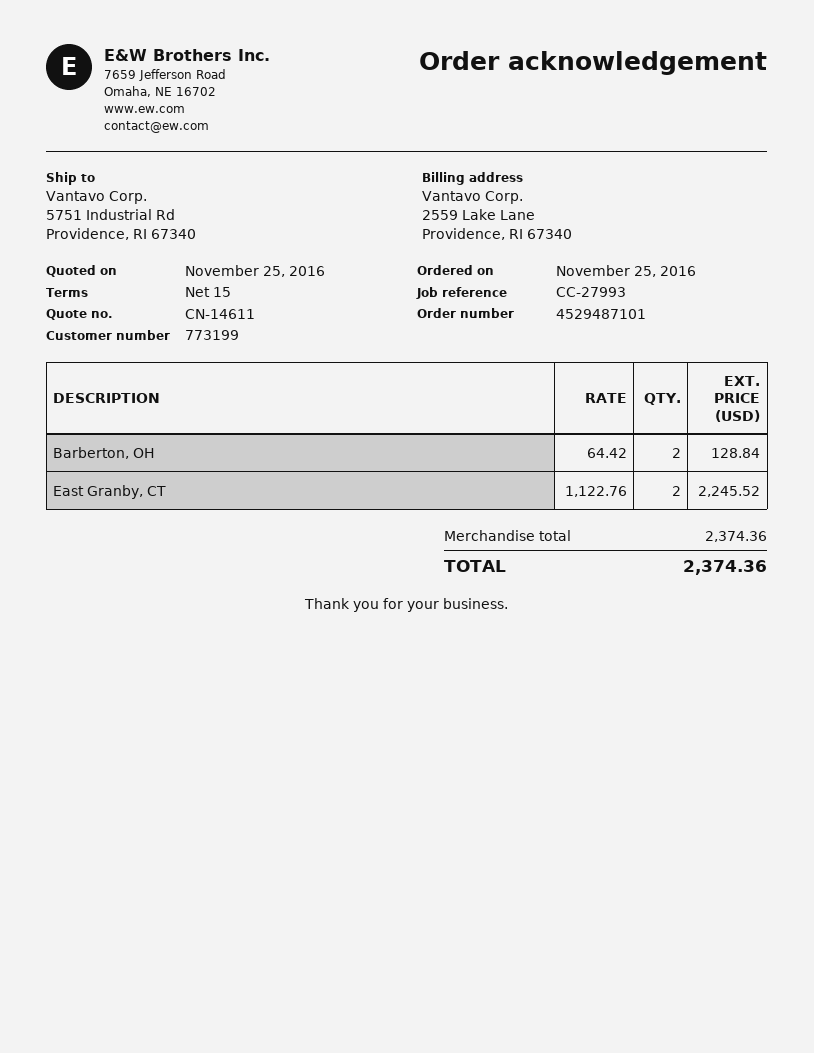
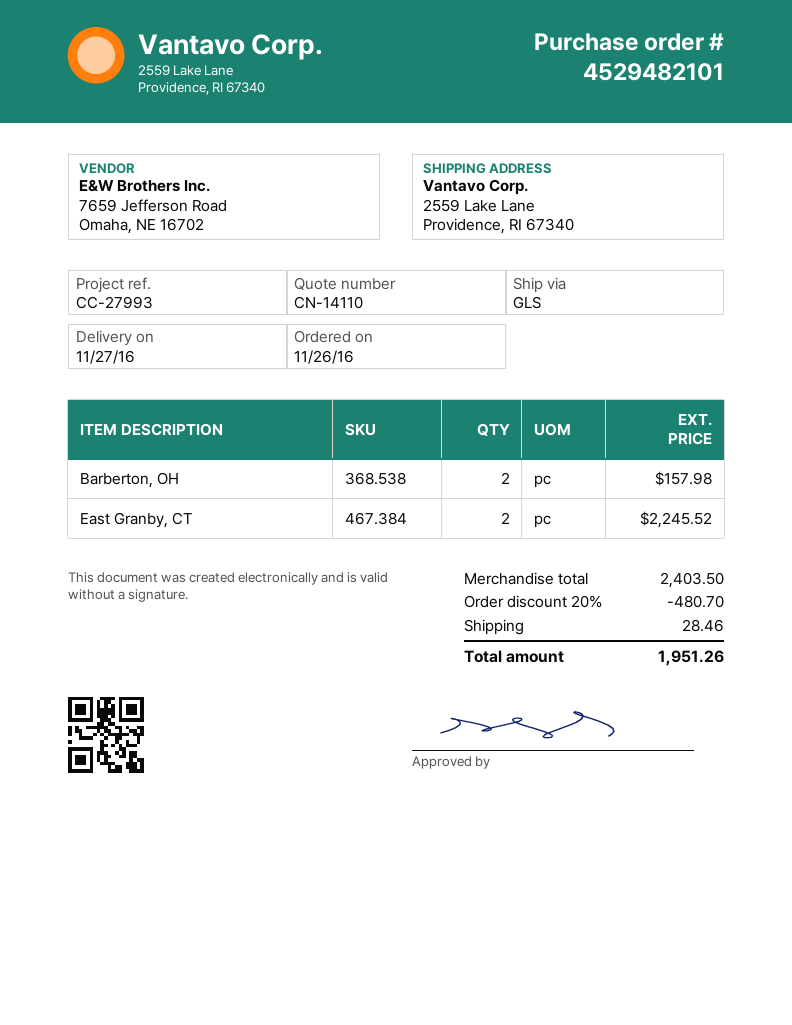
quote number: CN-14611 -> CN-14110
order number: 4529487101 -> 4529482101
order date: 2016-11-25 -> 2016-11-26
ship to: 5751 Industrial Rd, Providence, RI 67340 -> 2559 Lake Lane, Providence, RI 67340
Barberton, OH: 2 for 128.84 -> 2 for 157.98
subtotal: 2374.36 -> 2403.50
discount: none -> 20% = 480.70
shipping: none -> 28.46
total: 2374.36 -> 1951.26

